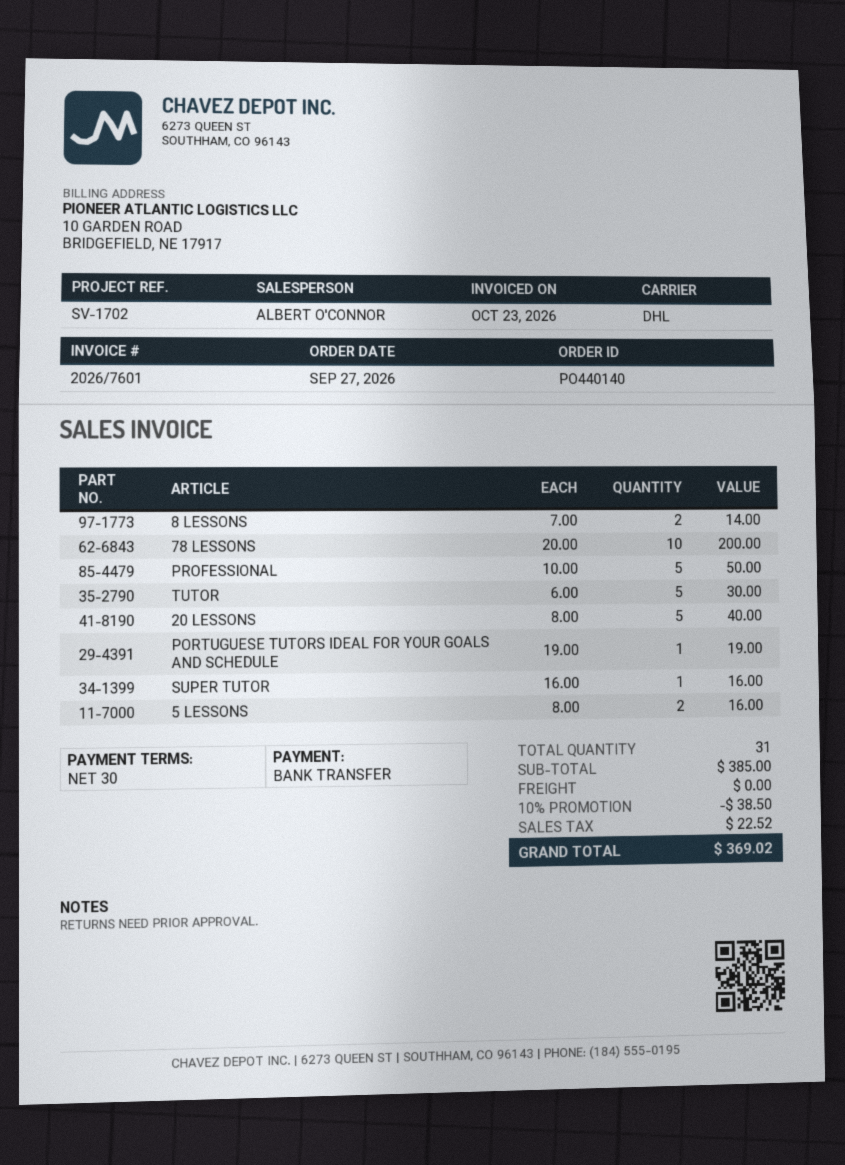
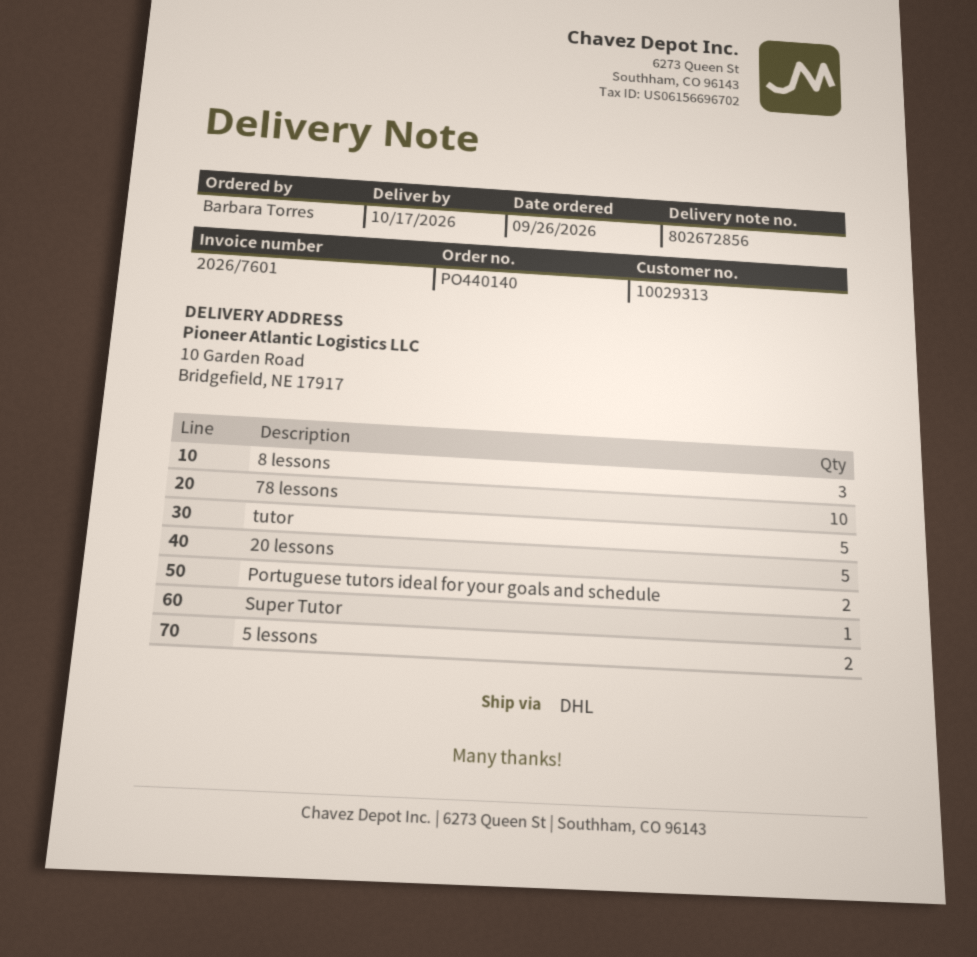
order date: 2026-09-27 -> 2026-09-26
8 LESSONS: 2 -> 3
PROFESSIONAL: 5 -> none
PORTUGUESE TUTORS IDEAL FOR YOUR GOALS AND SCHEDULE: 1 -> 2

